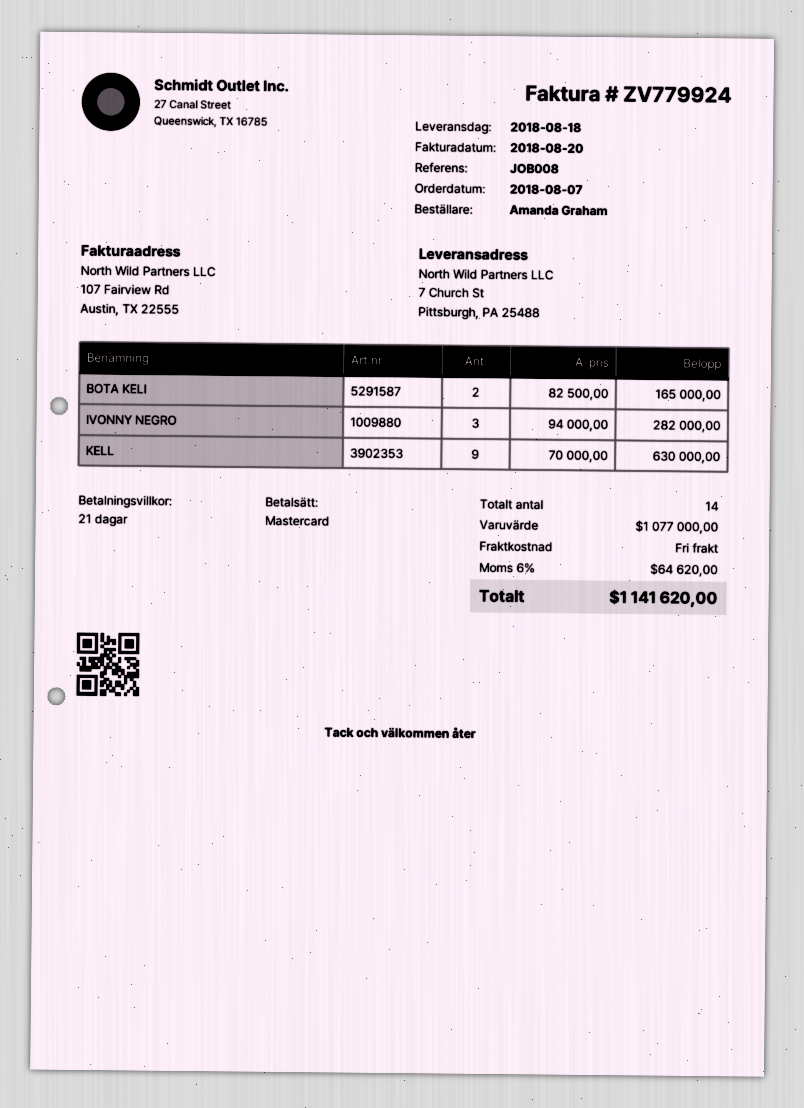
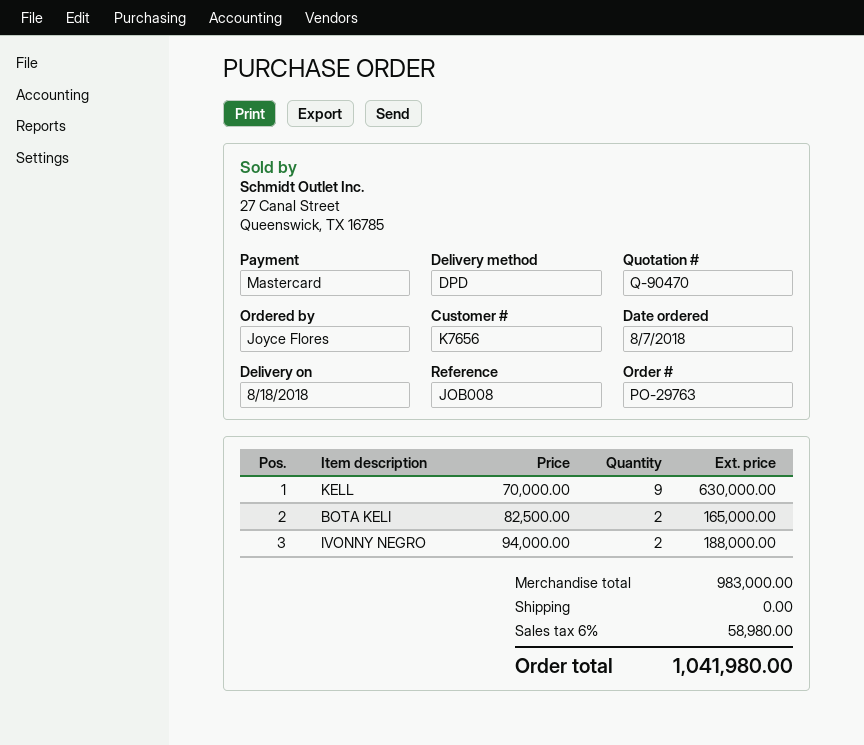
ordered by: Amanda Graham -> Joyce Flores
IVONNY NEGRO: 3 x 94000.00 = 282000.00 -> 2 x 94000.00 = 188000.00
subtotal: 1077000.00 -> 983000.00
tax: 6% = 64620.00 -> 6% = 58980.00
total: 1141620.00 -> 1041980.00

